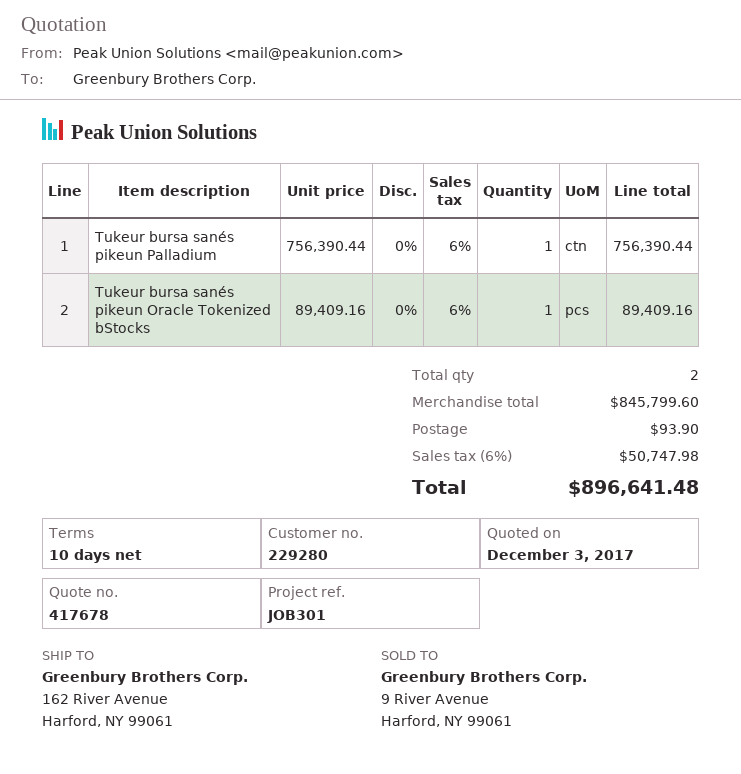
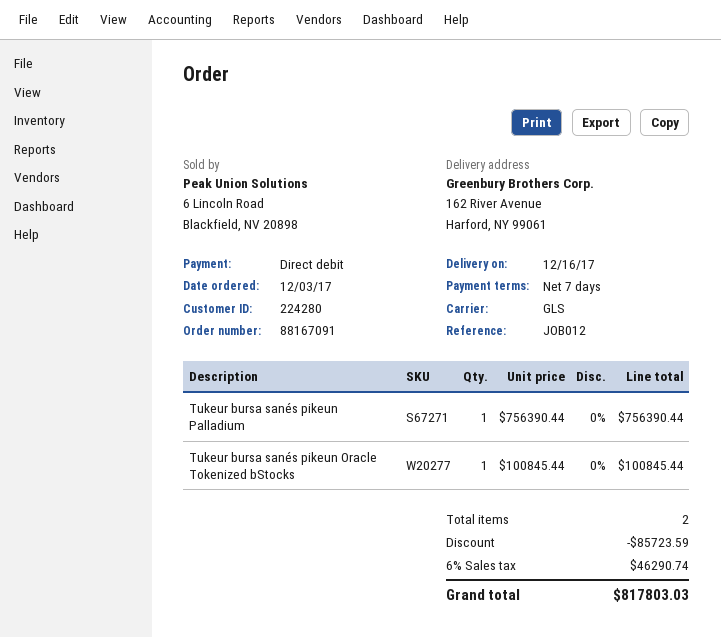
payment terms: 10 days -> 7 days
customer number: 229280 -> 224280
reference: JOB301 -> JOB012
Tukeur bursa sanés pikeun Oracle Tokenized bStocks: 1 x 89409.16 = 89409.16 -> 1 x 100845.44 = 100845.44
discount: none -> 85723.59
shipping: 93.90 -> none
tax: 6% = 50747.98 -> 6% = 46290.74
total: 896641.48 -> 817803.03

